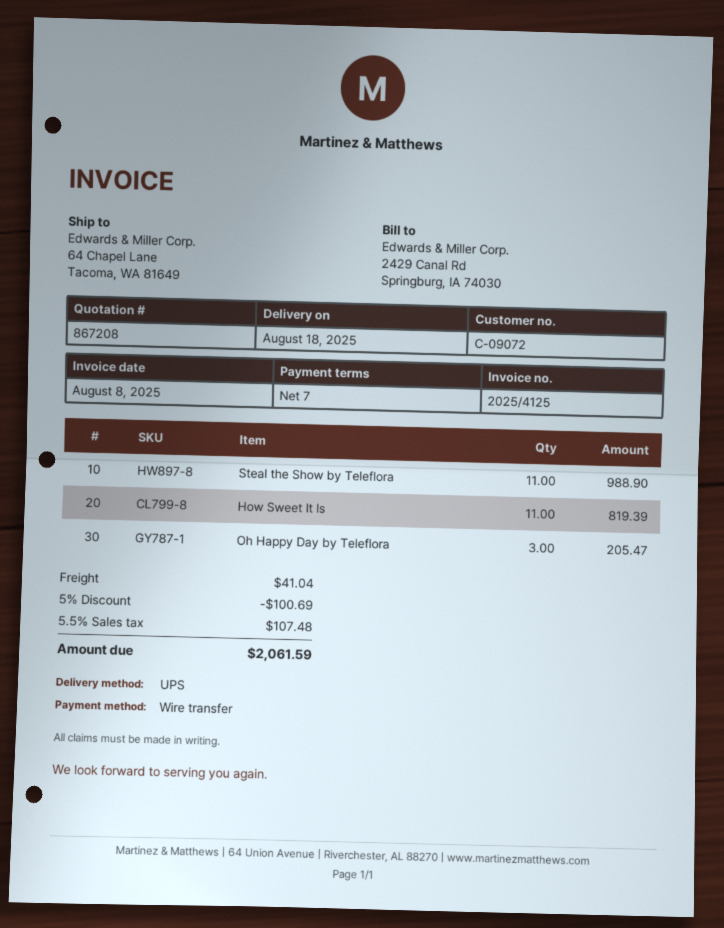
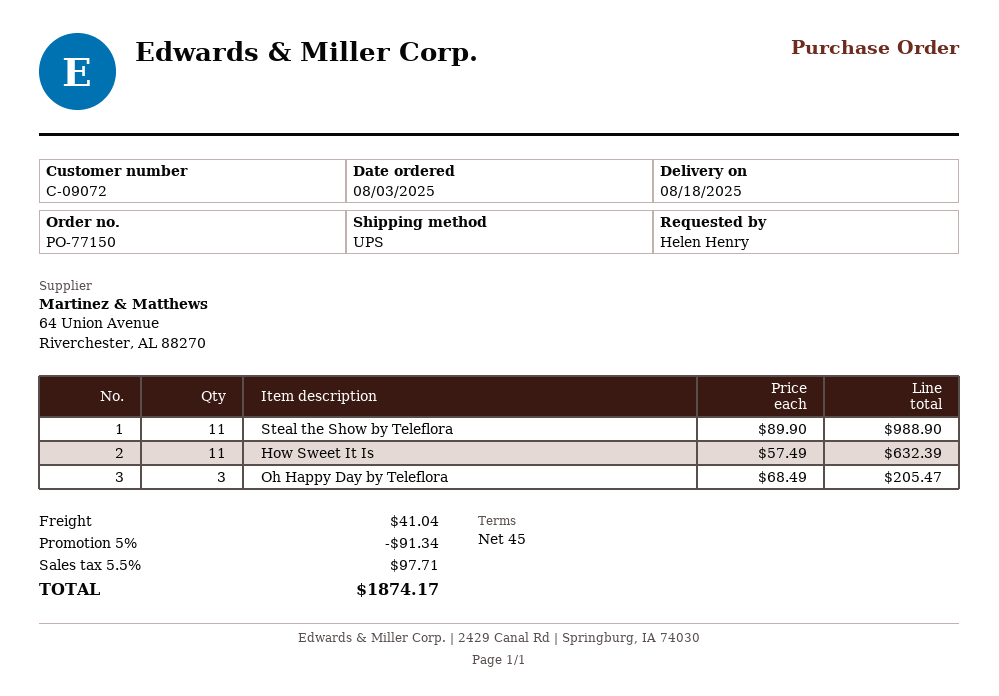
payment terms: 7 days -> 45 days
How Sweet It Is: 11 for 819.39 -> 11 for 632.39
discount: 5% = 100.69 -> 5% = 91.34
tax: 5.5% = 107.48 -> 5.5% = 97.71
total: 2061.59 -> 1874.17

